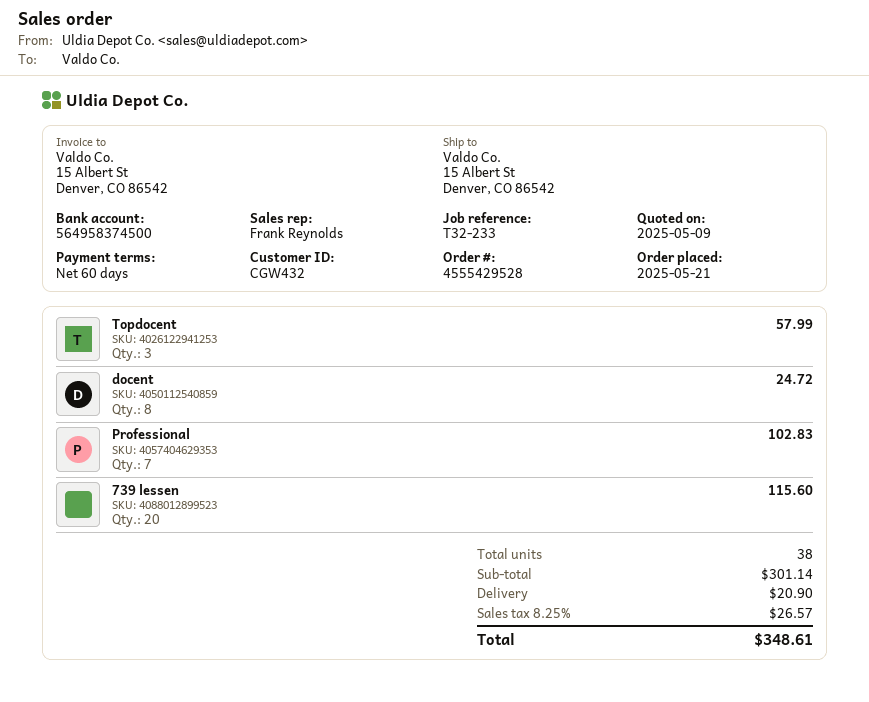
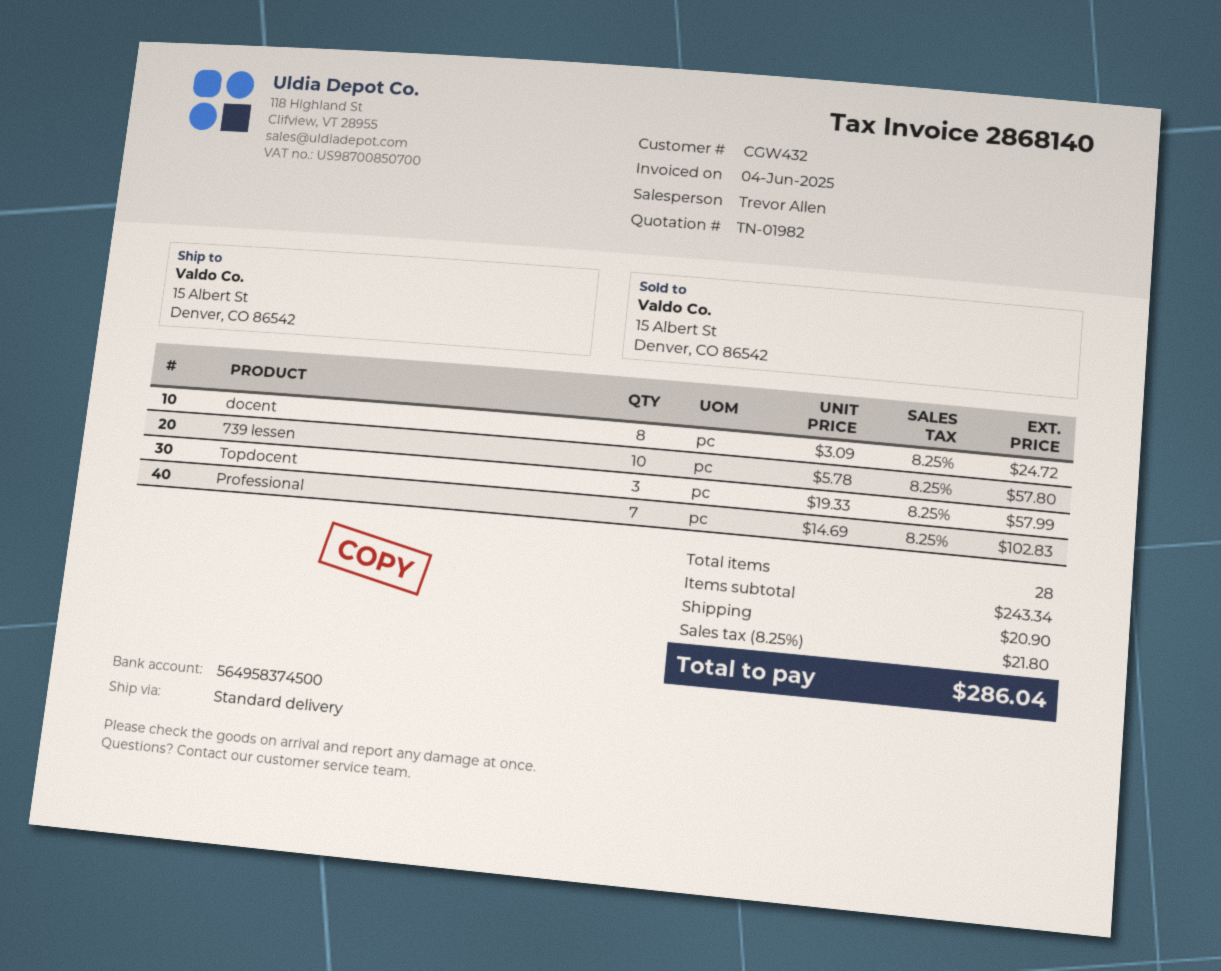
sales rep: Frank Reynolds -> Trevor Allen
739 lessen: 20 for 115.60 -> 10 for 57.80
total quantity: 38 -> 28
subtotal: 301.14 -> 243.34
tax: 8.25% = 26.57 -> 8.25% = 21.80
total: 348.61 -> 286.04

